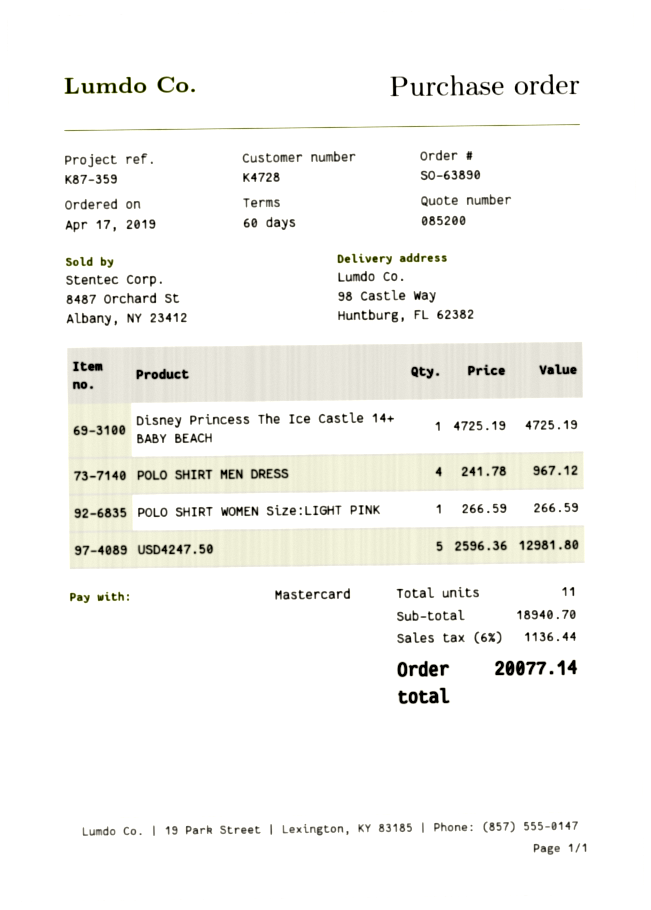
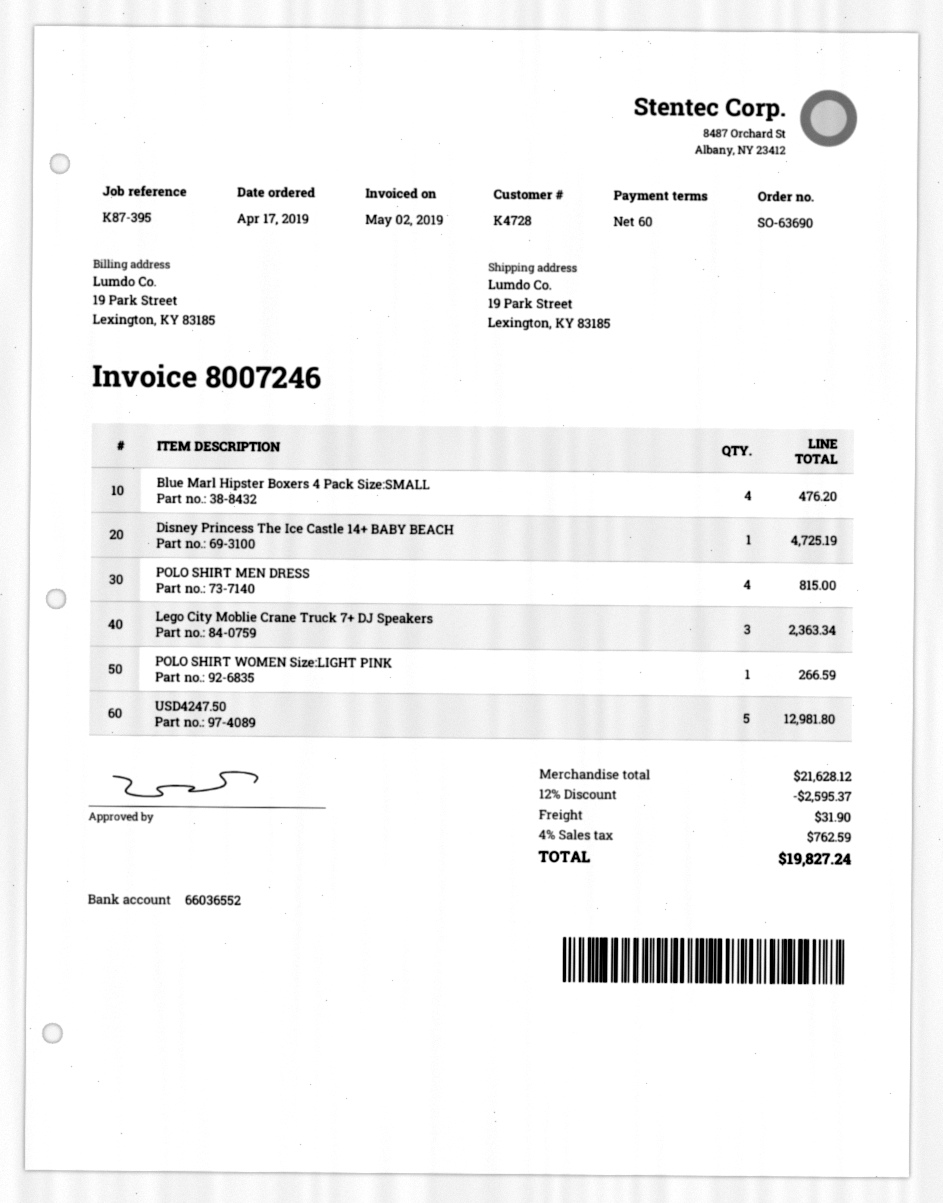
order number: SO-63890 -> SO-63690
reference: K87-359 -> K87-395
ship to: 98 Castle Way, Huntburg, FL 62382 -> 19 Park Street, Lexington, KY 83185
POLO SHIRT MEN DRESS: 4 for 967.12 -> 4 for 815.00
Blue Marl Hipster Boxers 4 Pack Size:SMALL: none -> 4 for 476.20
Lego City Moblie Crane Truck 7+ DJ Speakers: none -> 3 for 2363.34
subtotal: 18940.70 -> 21628.12
discount: none -> 12% = 2595.37
shipping: none -> 31.90
tax: 6% = 1136.44 -> 4% = 762.59
total: 20077.14 -> 19827.24

